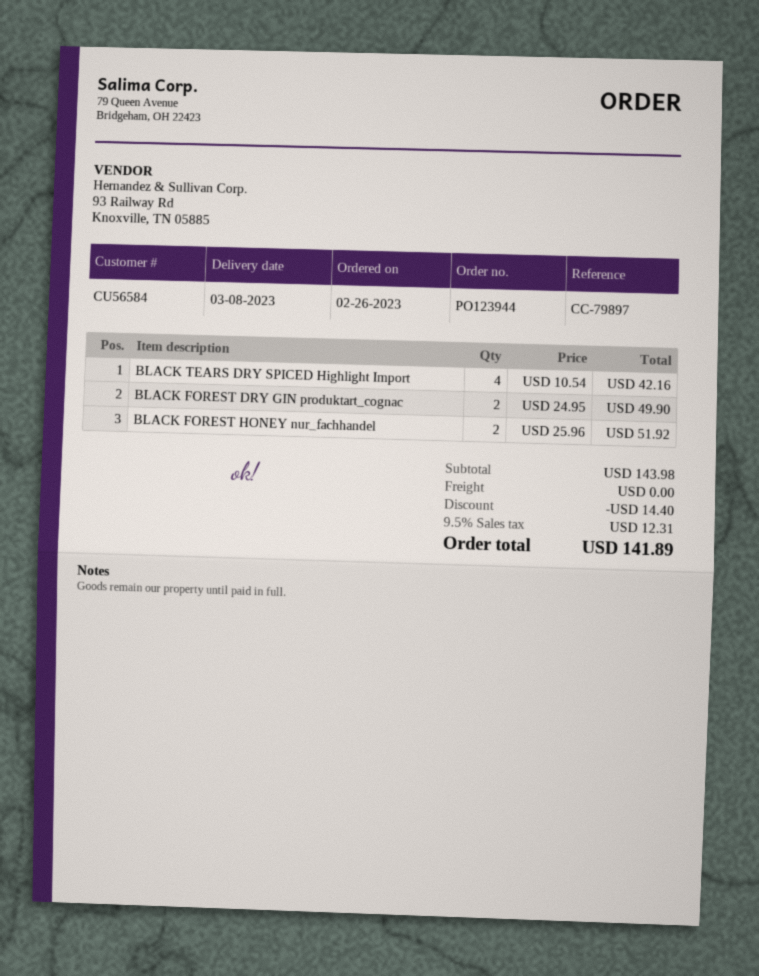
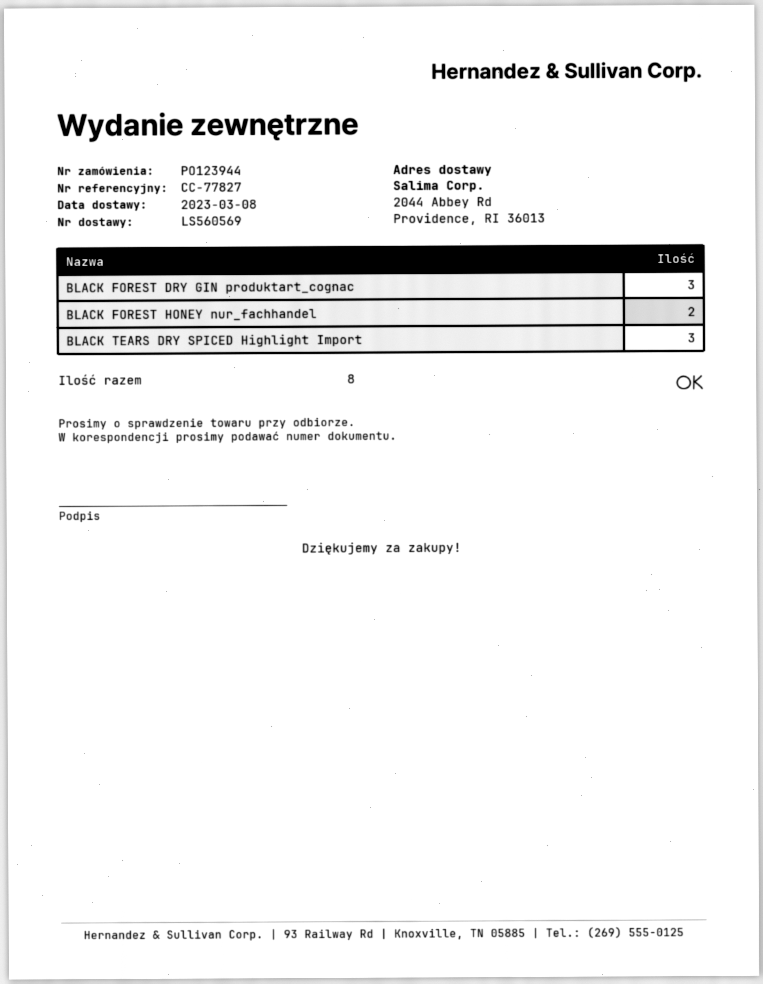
reference: CC-79897 -> CC-77827
BLACK TEARS DRY SPICED Highlight Import: 4 -> 3
BLACK FOREST DRY GIN produktart_cognac: 2 -> 3

